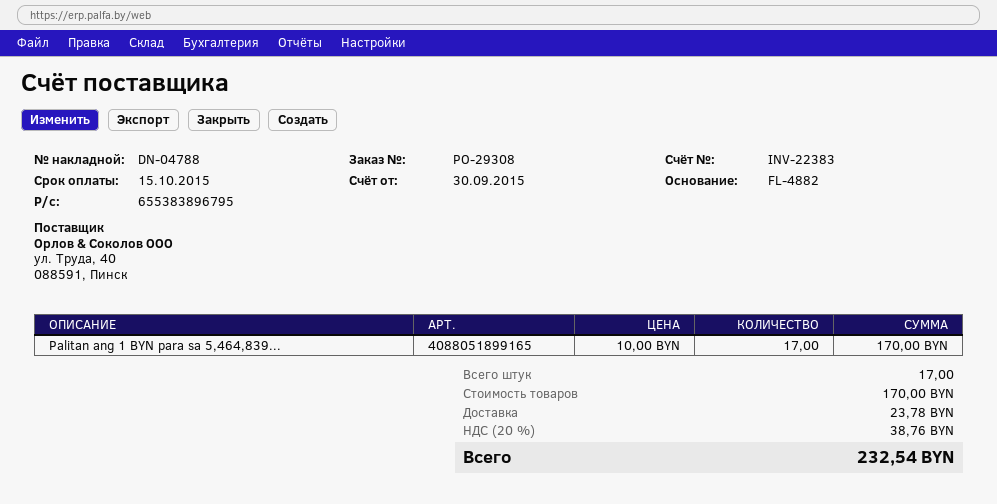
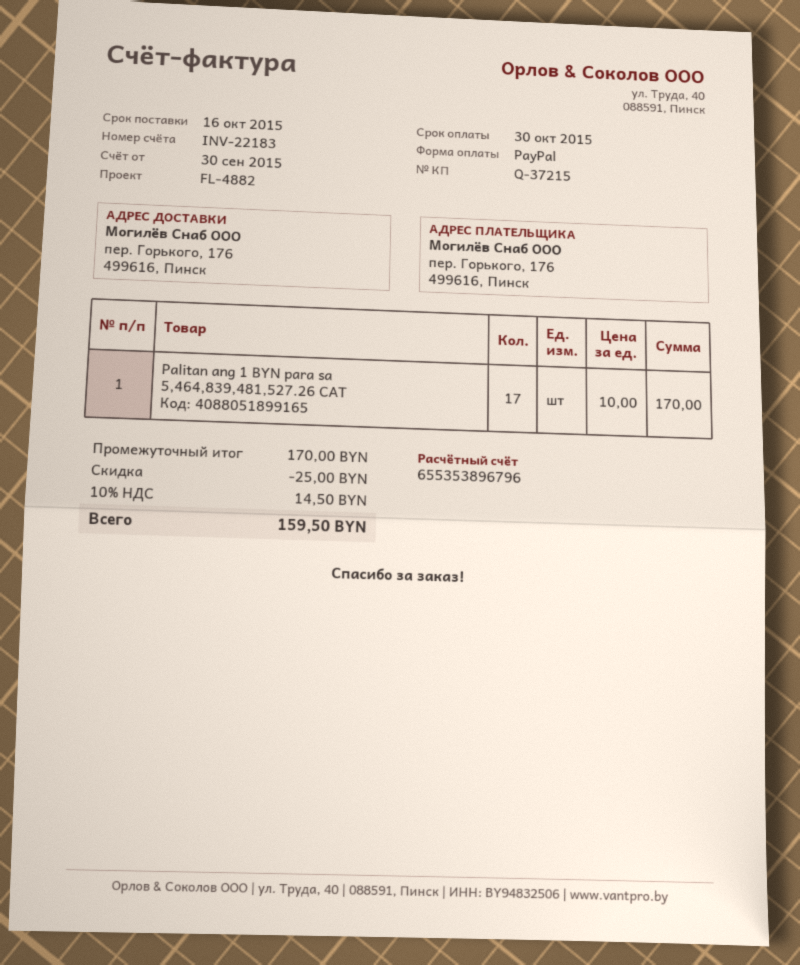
invoice number: INV-22383 -> INV-22183
due date: 2015-10-15 -> 2015-10-30
bank account: 655383896795 -> 655353896796
discount: none -> 25.00
shipping: 23.78 -> none
tax: 20% = 38.76 -> 10% = 14.50
total: 232.54 -> 159.50

